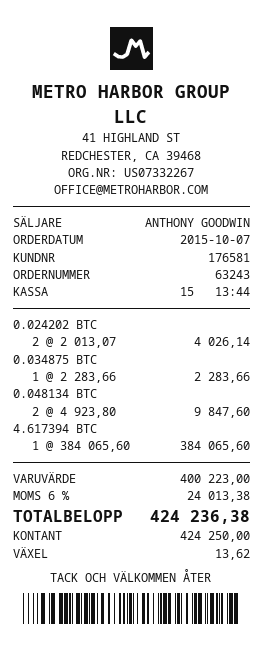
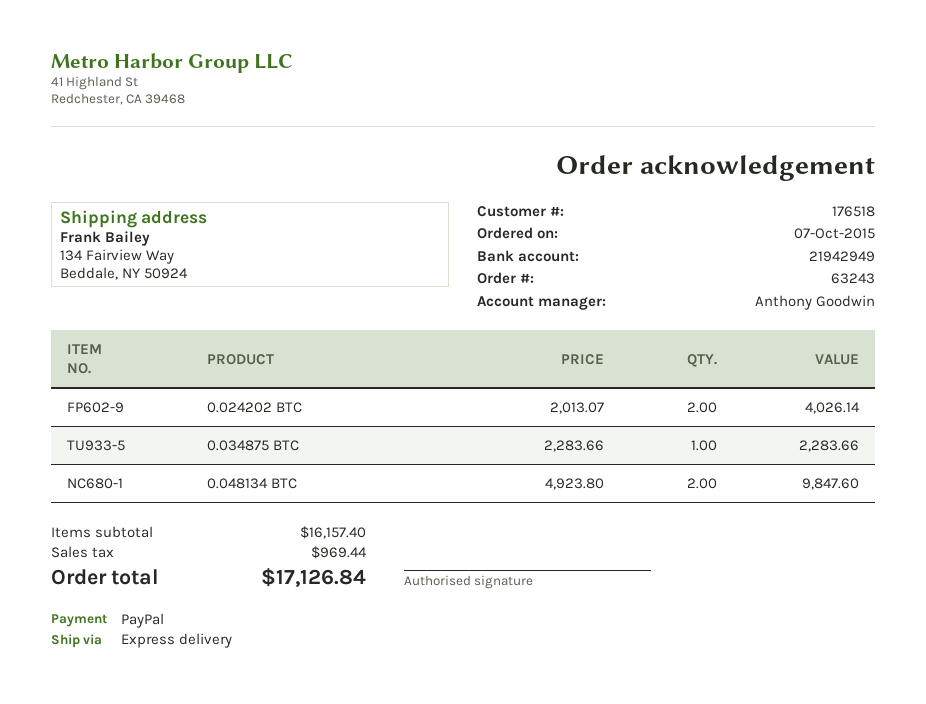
customer number: 176581 -> 176518
payment method: cash -> PayPal
4.617394 BTC: 1 x 384065.60 = 384065.60 -> none
subtotal: 400223.00 -> 16157.40
tax: 24013.38 -> 969.44
total: 424236.38 -> 17126.84

